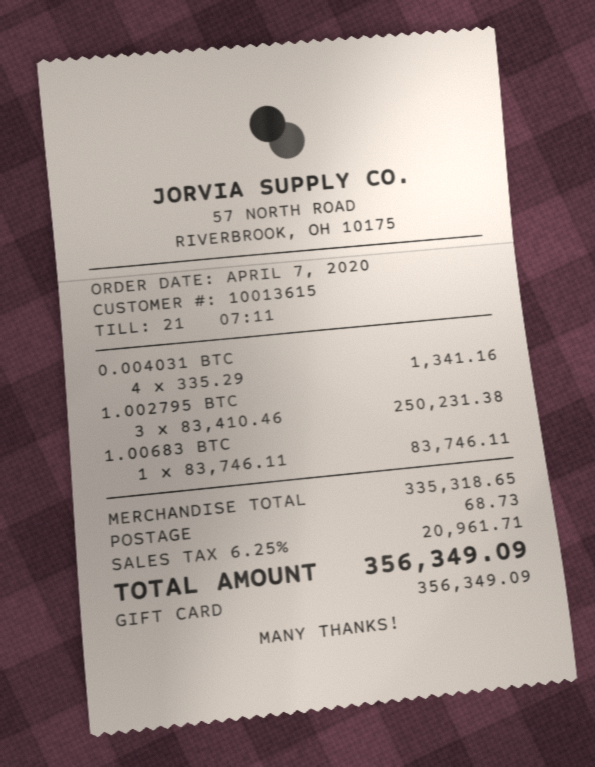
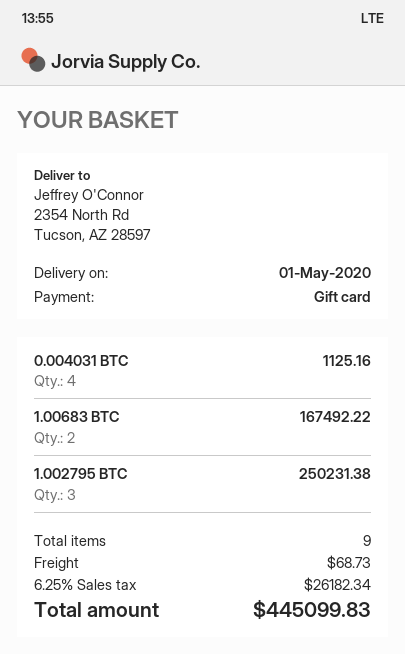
0.004031 BTC: 4 for 1341.16 -> 4 for 1125.16
1.00683 BTC: 1 for 83746.11 -> 2 for 167492.22
tax: 6.25% = 20961.71 -> 6.25% = 26182.34
total: 356349.09 -> 445099.83

